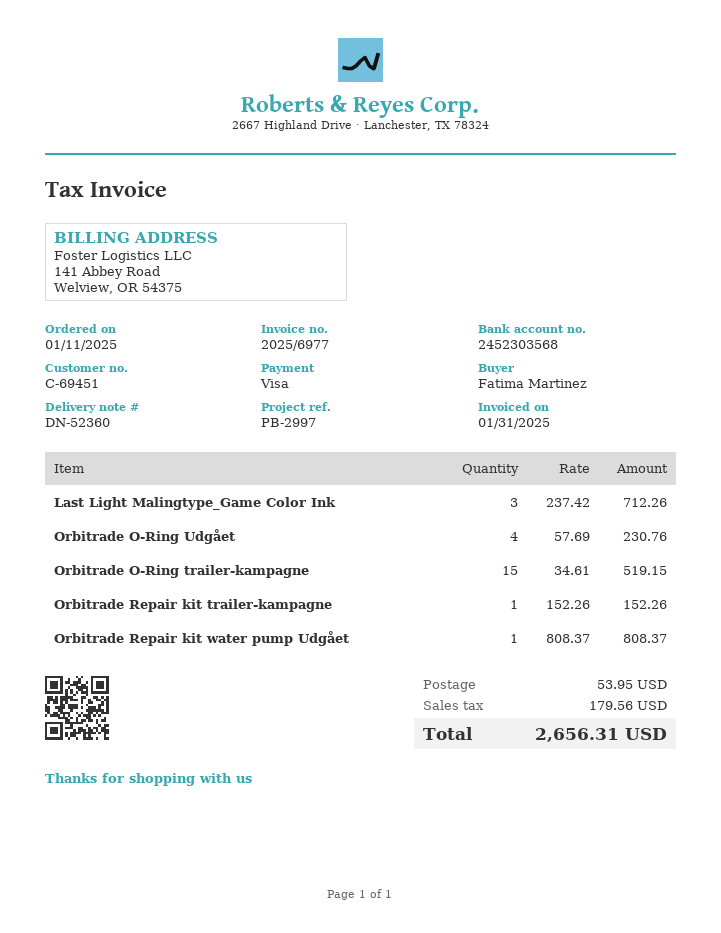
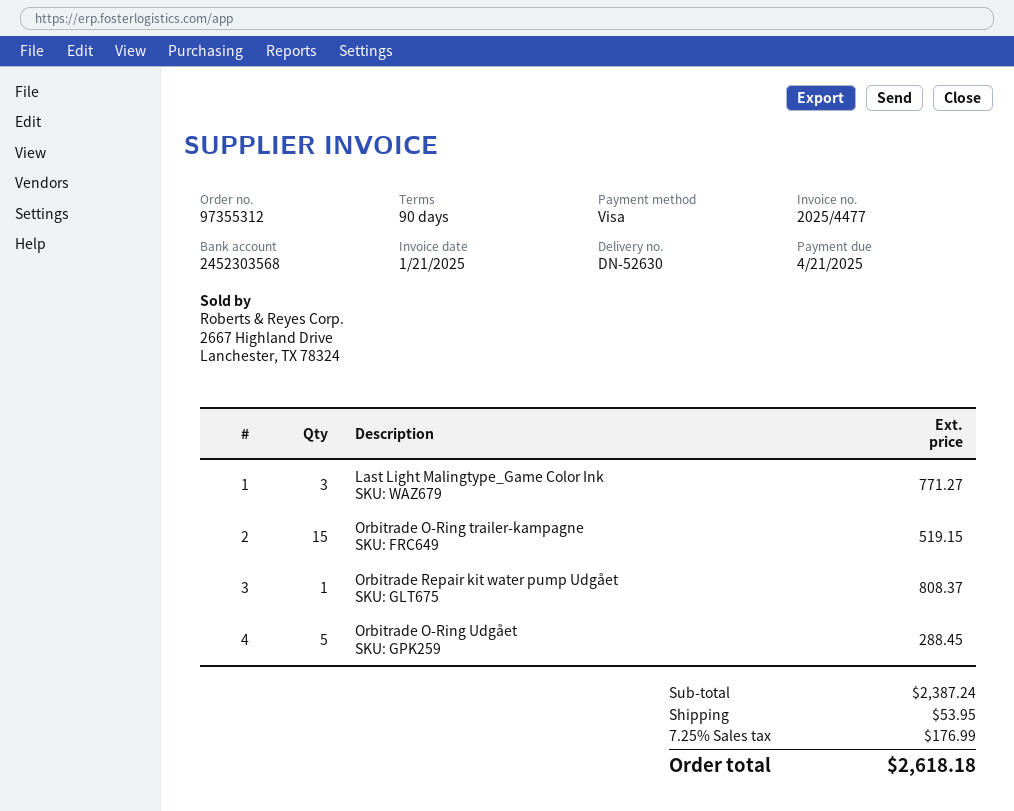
delivery note number: DN-52360 -> DN-52630
invoice number: 2025/6977 -> 2025/4477
invoice date: 2025-01-31 -> 2025-01-21
Last Light Malingtype_Game Color Ink: 3 for 712.26 -> 3 for 771.27
Orbitrade O-Ring Udgået: 4 for 230.76 -> 5 for 288.45
Orbitrade Repair kit trailer-kampagne: 1 for 152.26 -> none
tax: 179.56 -> 176.99
total: 2656.31 -> 2618.18

